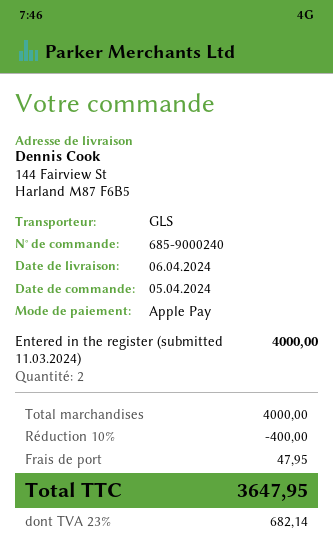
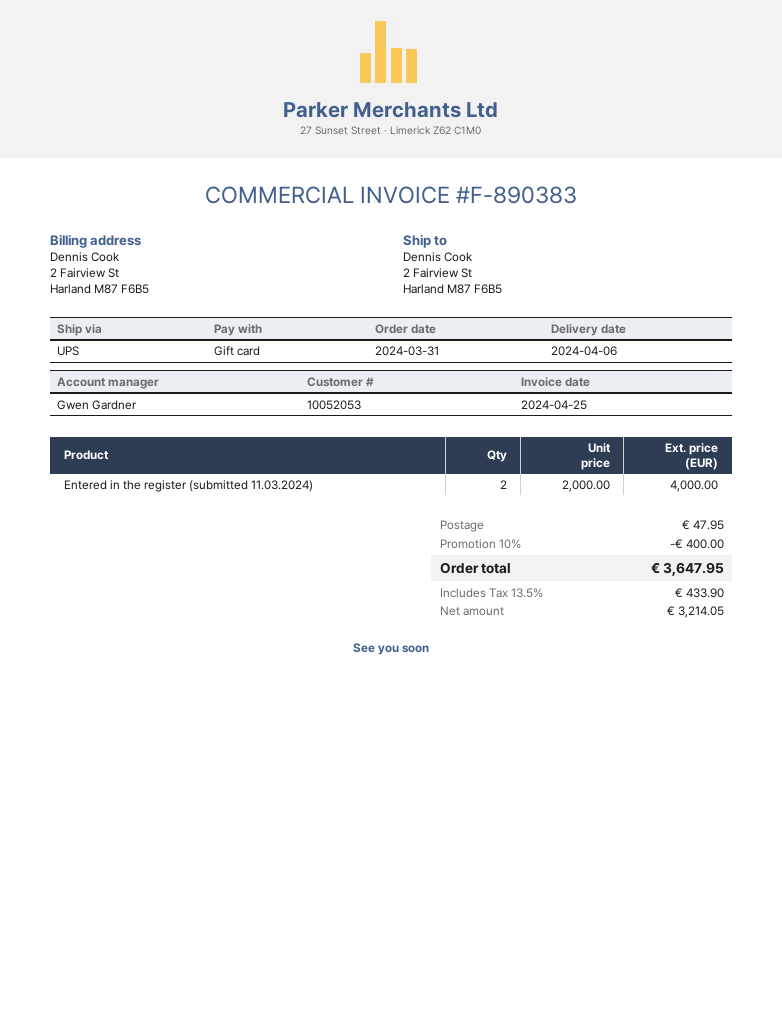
order date: 2024-04-05 -> 2024-03-31
payment method: Apple Pay -> gift card
shipping method: GLS -> UPS
ship to: 144 Fairview St, Harland M87 F6B5 -> 2 Fairview St, Harland M87 F6B5
tax: 23% = 682.14 -> 13.5% = 433.90

